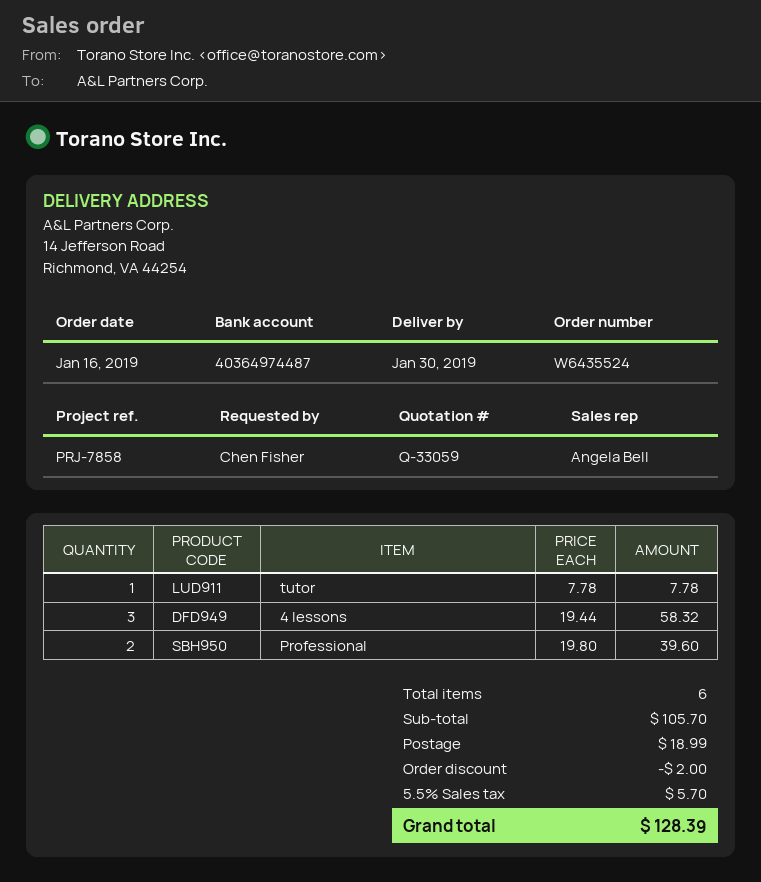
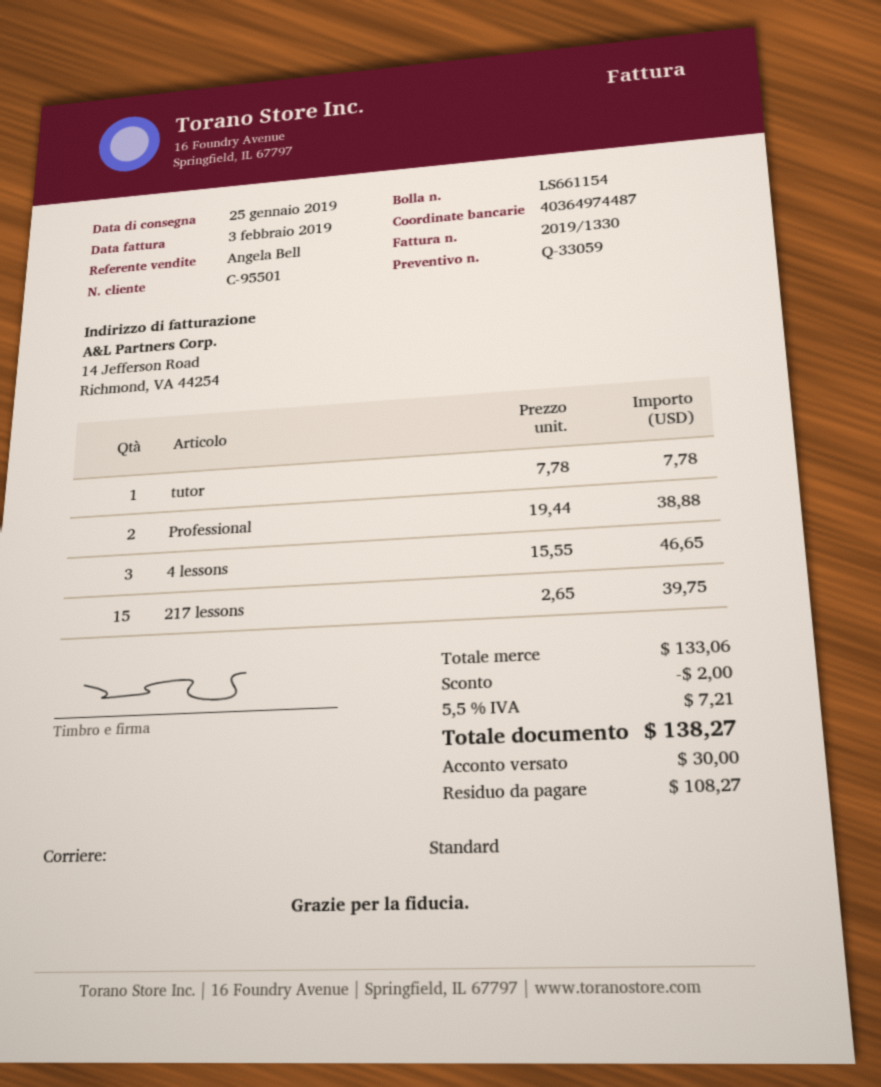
delivery date: 2019-01-30 -> 2019-01-25
4 lessons: 3 x 19.44 = 58.32 -> 3 x 15.55 = 46.65
Professional: 2 x 19.80 = 39.60 -> 2 x 19.44 = 38.88
217 lessons: none -> 15 x 2.65 = 39.75
subtotal: 105.70 -> 133.06
shipping: 18.99 -> none
tax: 5.5% = 5.70 -> 5.5% = 7.21
total: 128.39 -> 138.27

